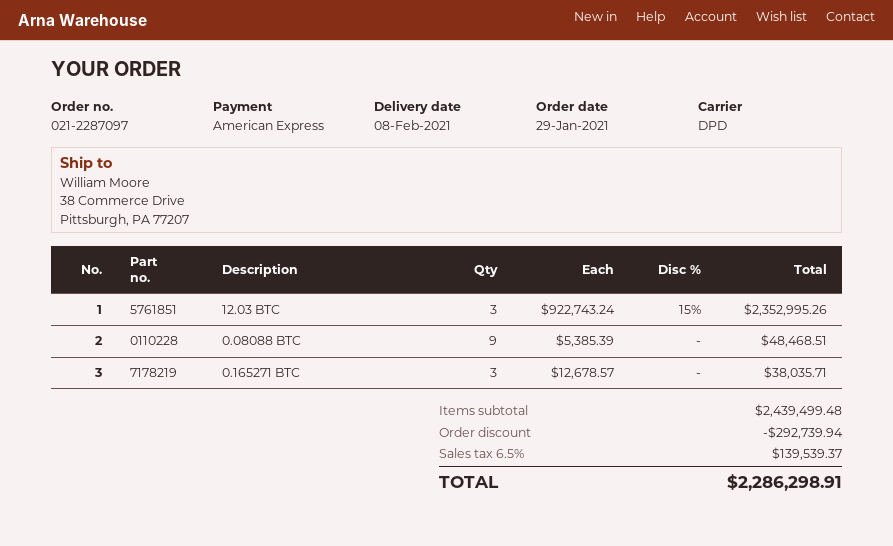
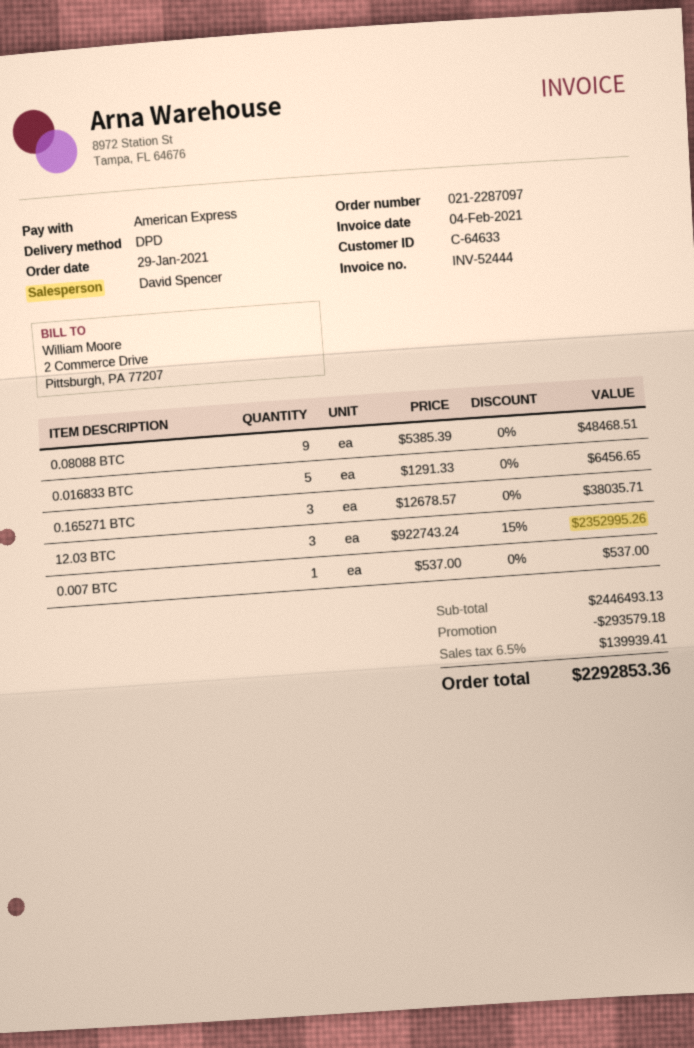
0.016833 BTC: none -> 5 x 1291.33 = 6456.65
0.007 BTC: none -> 1 x 537.00 = 537.00
subtotal: 2439499.48 -> 2446493.13
discount: 292739.94 -> 293579.18
tax: 6.5% = 139539.37 -> 6.5% = 139939.41
total: 2286298.91 -> 2292853.36

